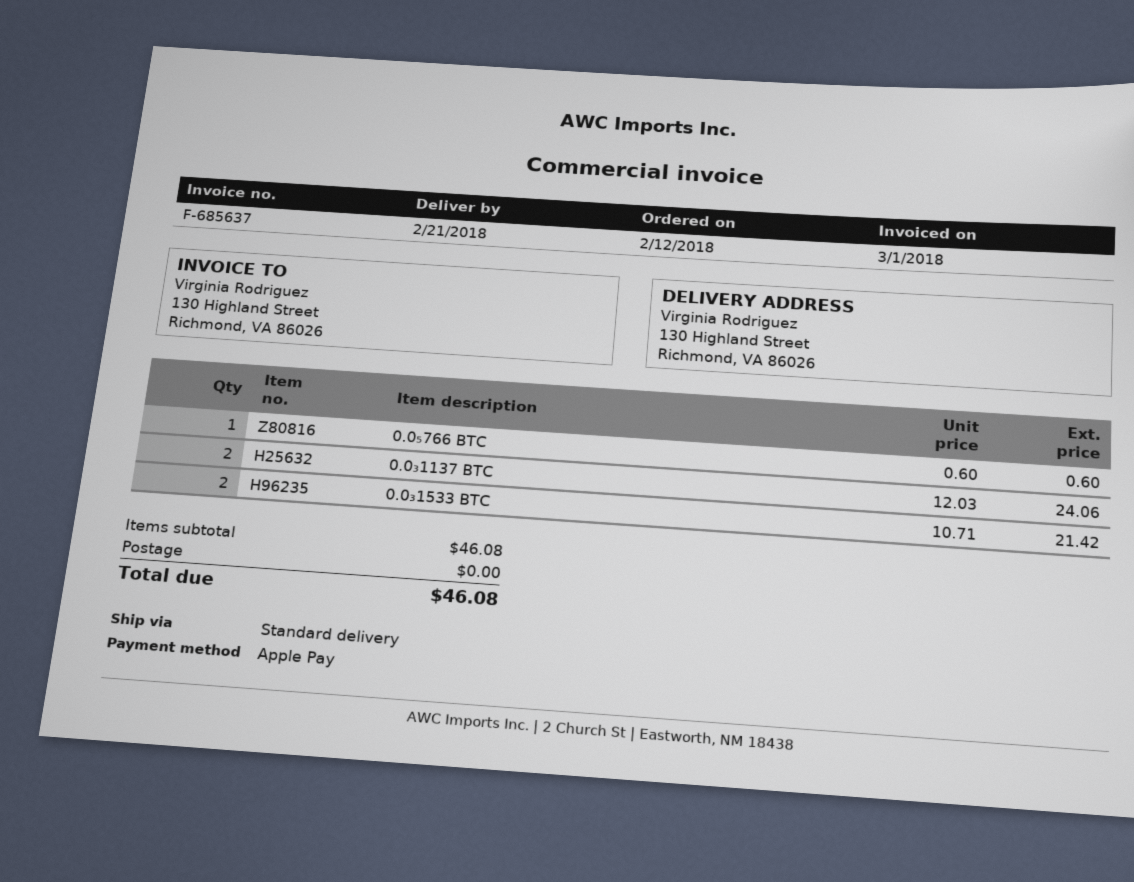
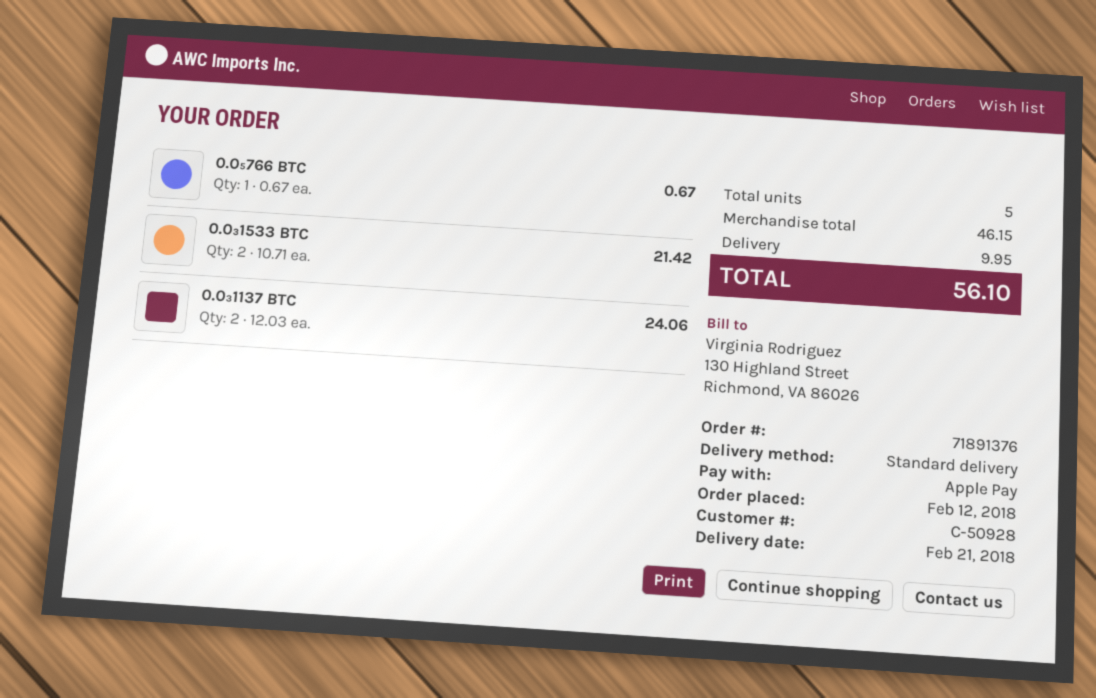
0.0₅766 BTC: 1 x 0.60 = 0.60 -> 1 x 0.67 = 0.67
subtotal: 46.08 -> 46.15
shipping: 0.00 -> 9.95
total: 46.08 -> 56.10

